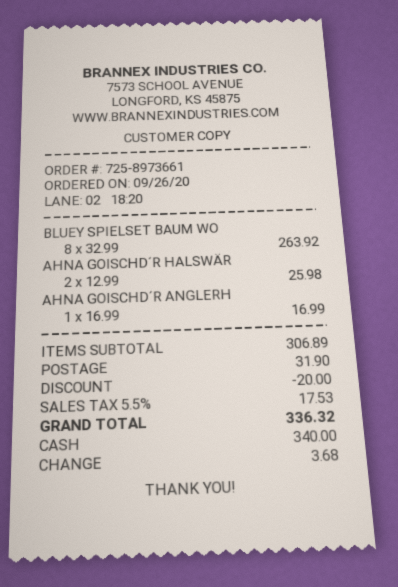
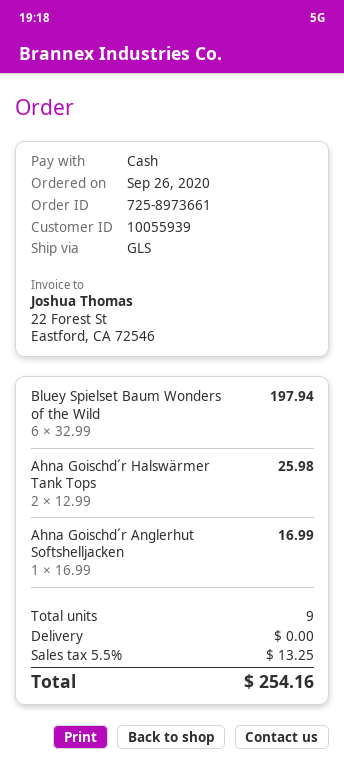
BLUEY SPIELSET BAUM WO: 8 x 32.99 = 263.92 -> 6 x 32.99 = 197.94
discount: 20.00 -> none
shipping: 31.90 -> 0.00
tax: 5.5% = 17.53 -> 5.5% = 13.25
total: 336.32 -> 254.16

